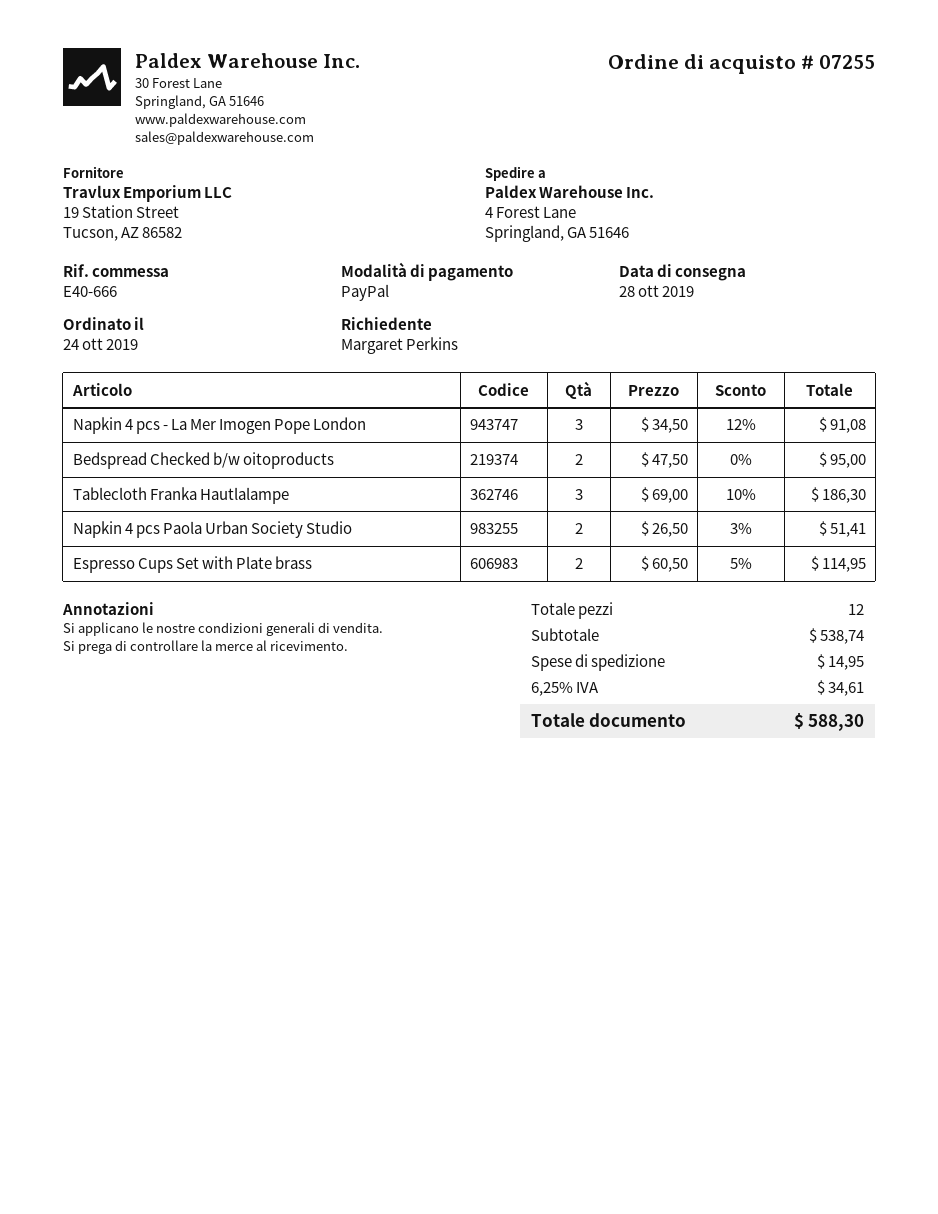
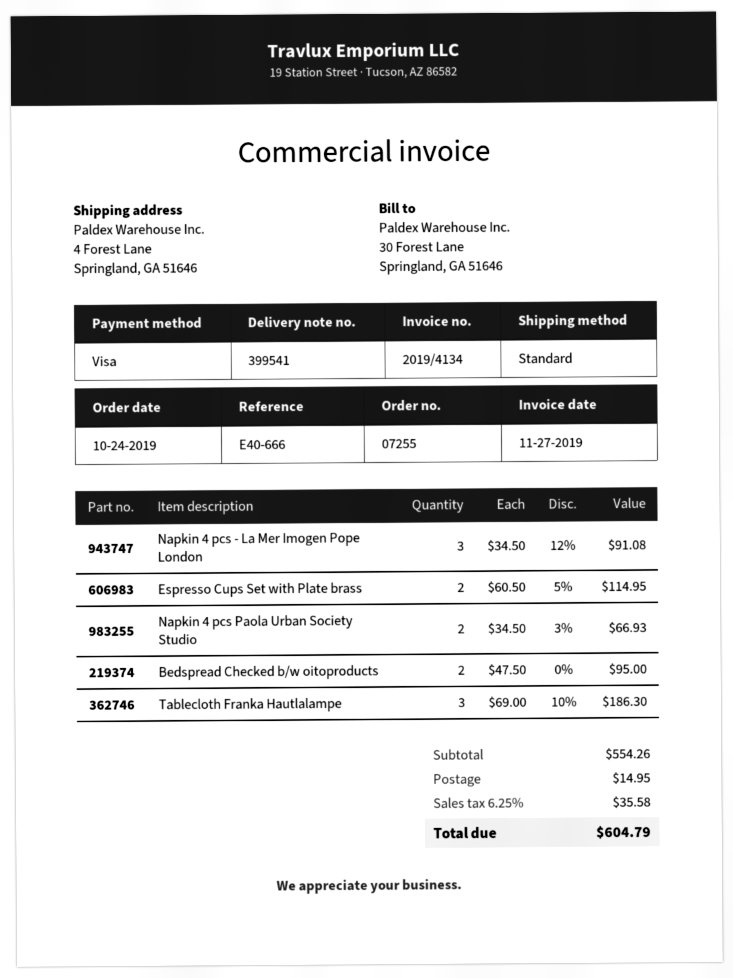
payment method: PayPal -> Visa
Napkin 4 pcs Paola Urban Society Studio: 2 x 26.50 - 3% = 51.41 -> 2 x 34.50 - 3% = 66.93
subtotal: 538.74 -> 554.26
tax: 6.25% = 34.61 -> 6.25% = 35.58
total: 588.30 -> 604.79

